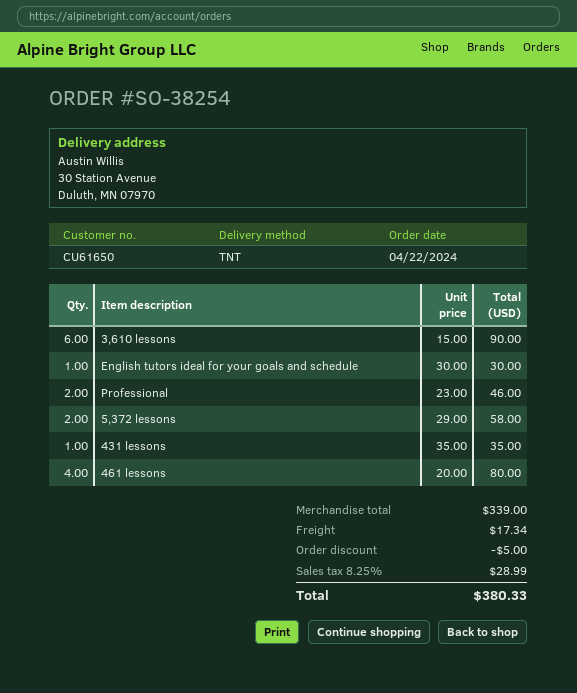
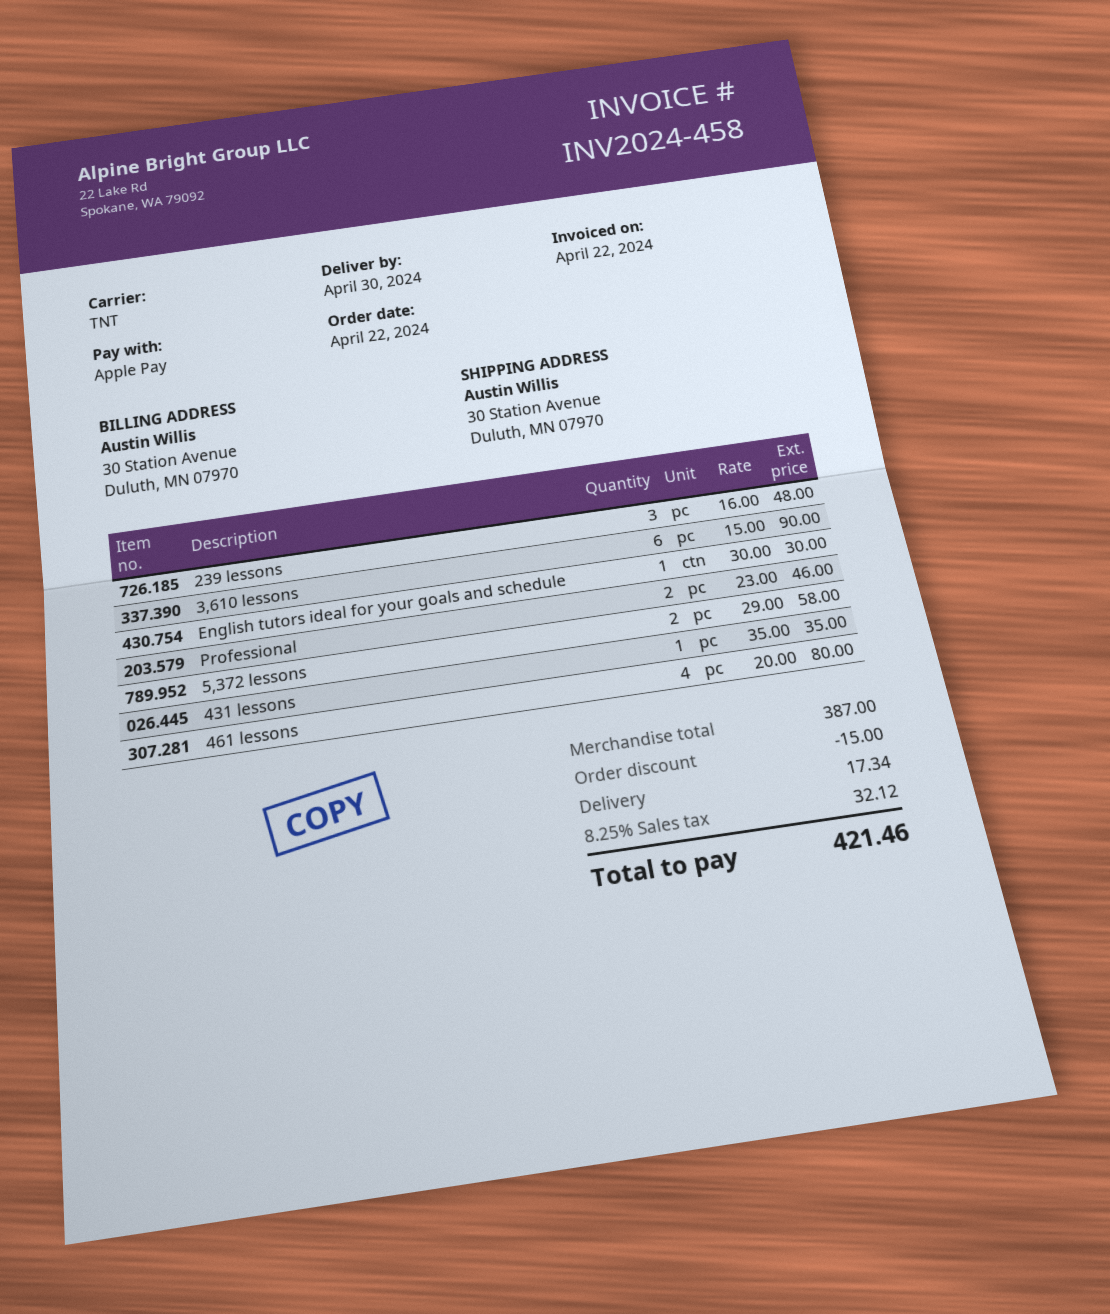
239 lessons: none -> 3 x 16.00 = 48.00
subtotal: 339.00 -> 387.00
discount: 5.00 -> 15.00
tax: 8.25% = 28.99 -> 8.25% = 32.12
total: 380.33 -> 421.46

